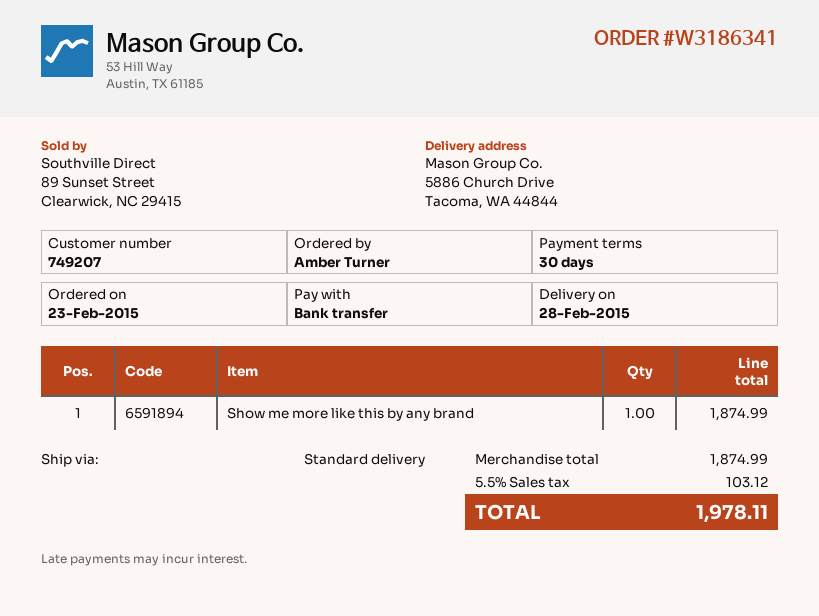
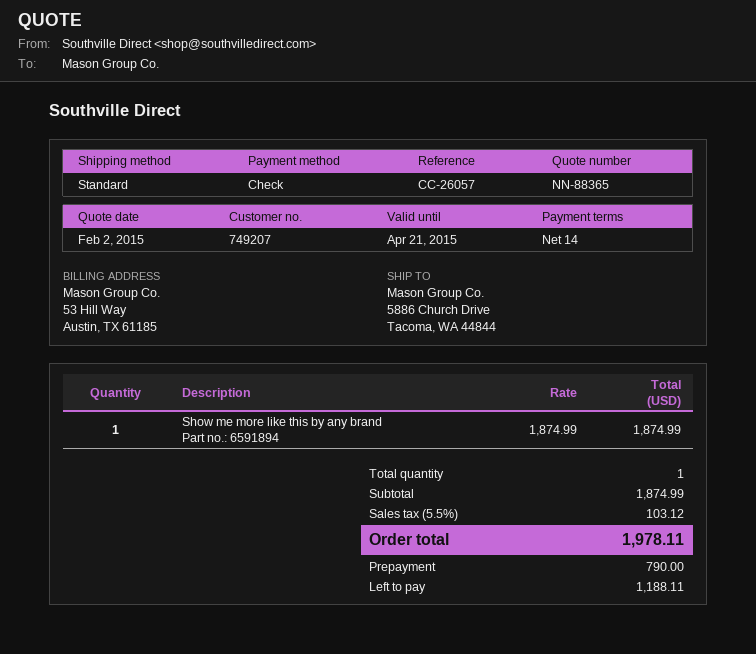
payment terms: 30 days -> 14 days
payment method: bank transfer -> cheque

